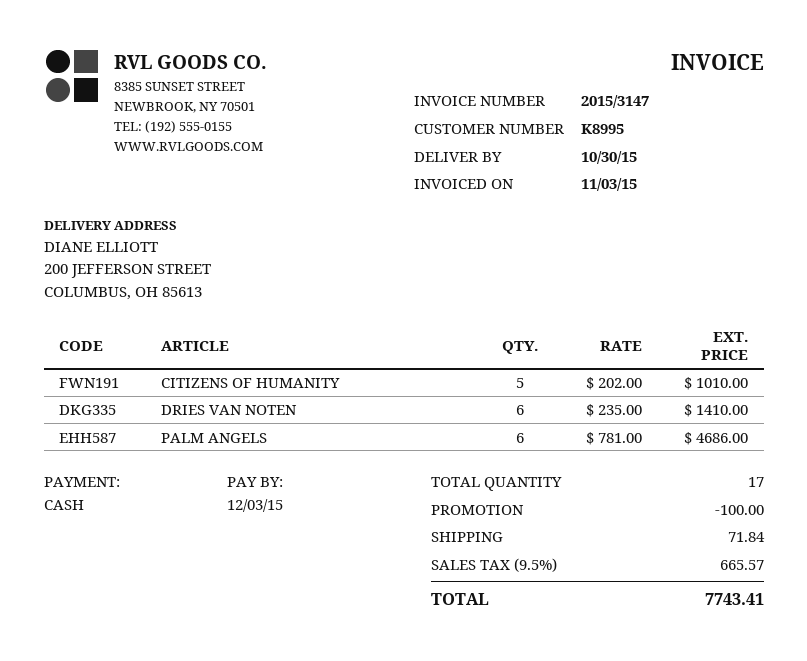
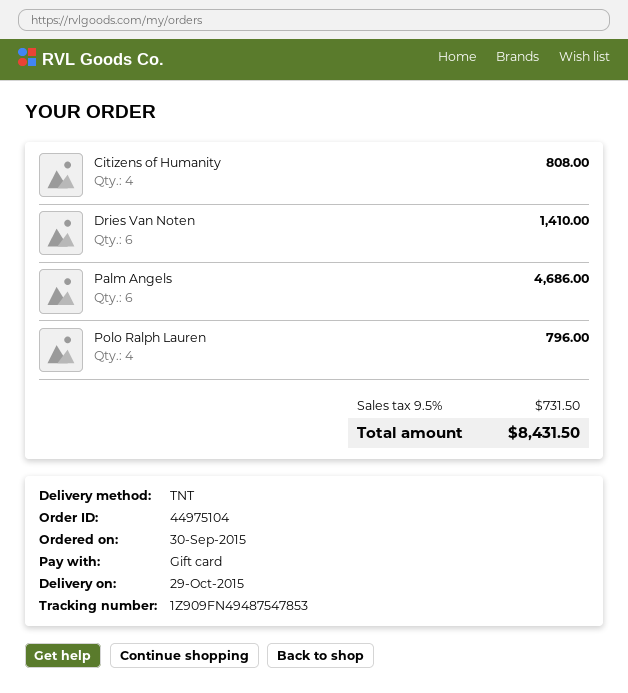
delivery date: 2015-10-30 -> 2015-10-29
payment method: cash -> gift card
CITIZENS OF HUMANITY: 5 for 1010.00 -> 4 for 808.00
Polo Ralph Lauren: none -> 4 for 796.00
discount: 100.00 -> none
shipping: 71.84 -> none
tax: 9.5% = 665.57 -> 9.5% = 731.50
total: 7743.41 -> 8431.50

